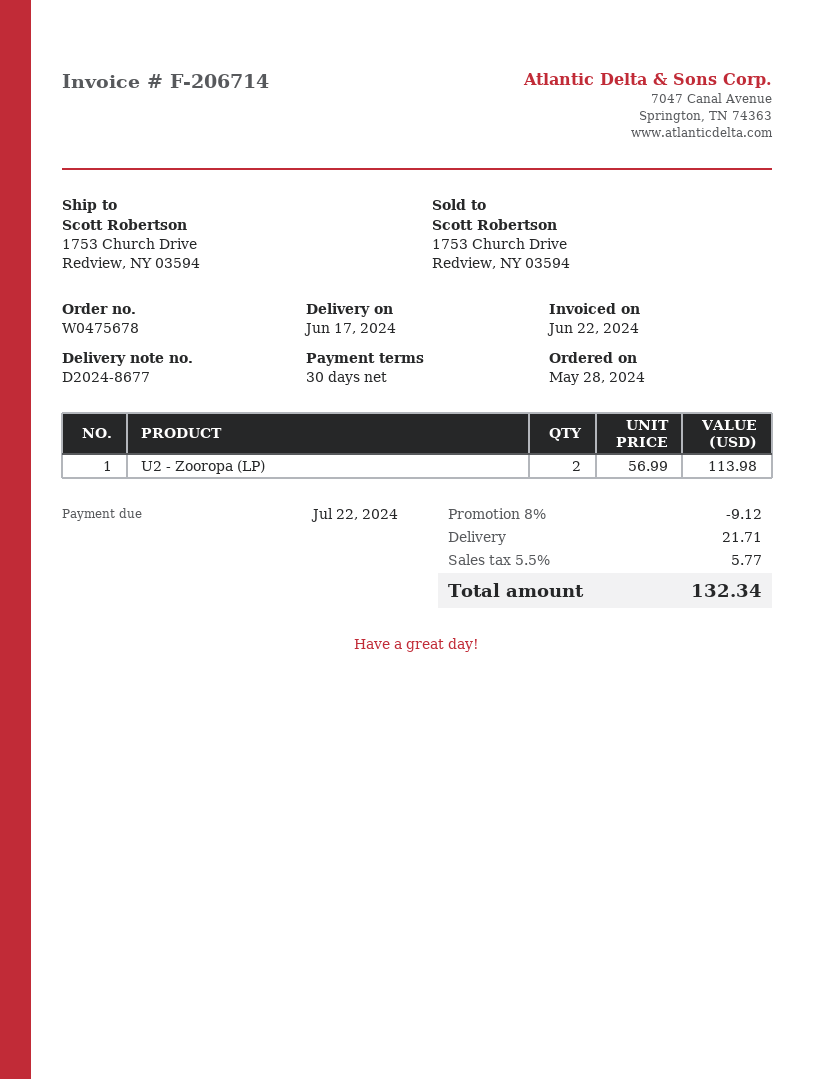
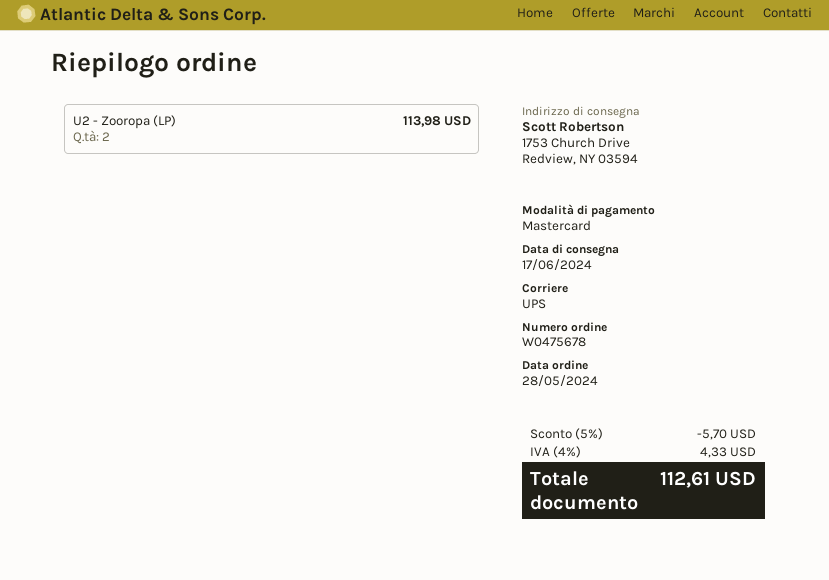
discount: 8% = 9.12 -> 5% = 5.70
shipping: 21.71 -> none
tax: 5.5% = 5.77 -> 4% = 4.33
total: 132.34 -> 112.61

